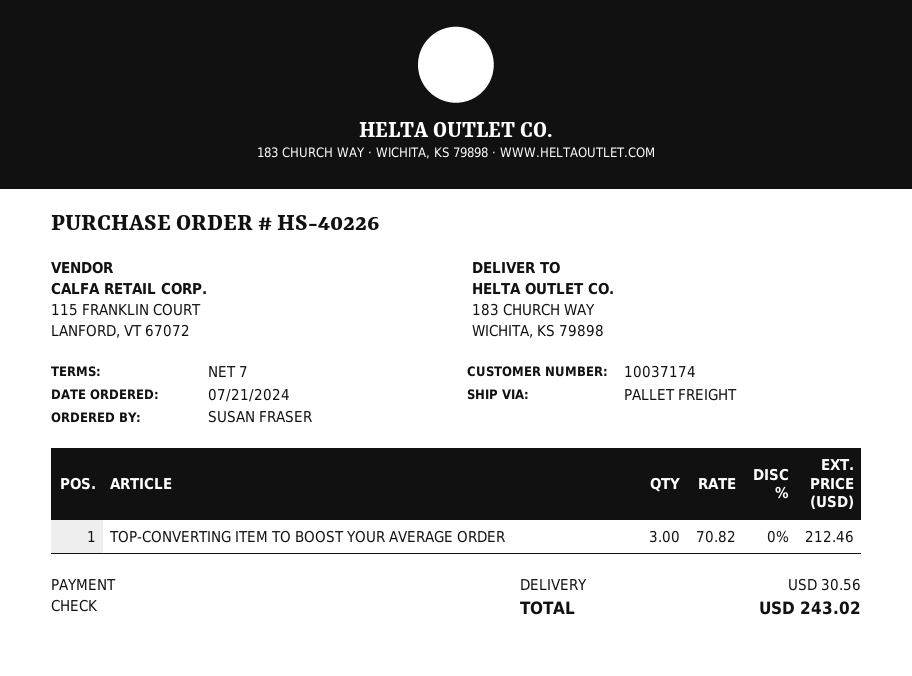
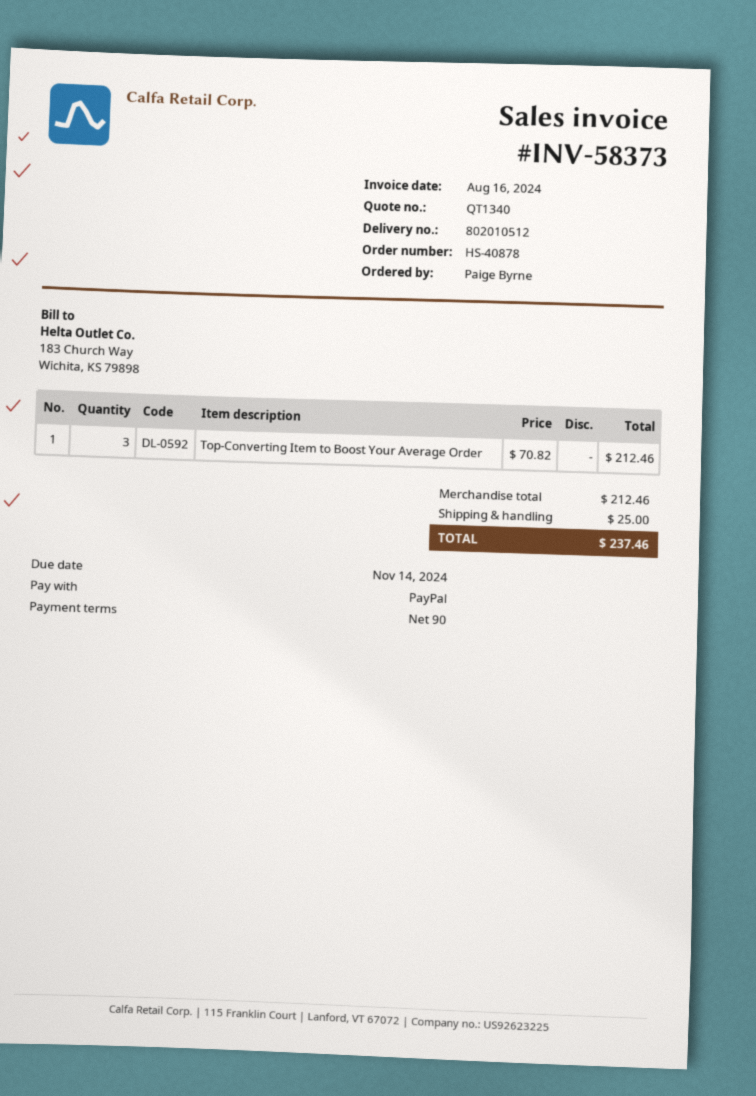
order number: HS-40226 -> HS-40878
payment terms: 7 days -> 90 days
ordered by: SUSAN FRASER -> Paige Byrne
payment method: cheque -> PayPal
shipping: 30.56 -> 25.00
total: 243.02 -> 237.46

